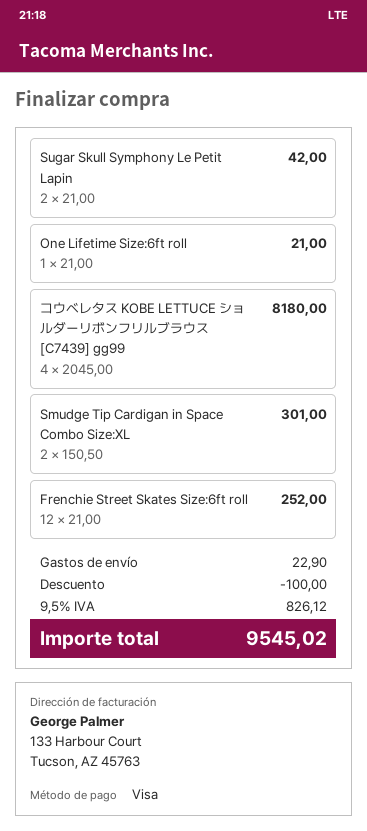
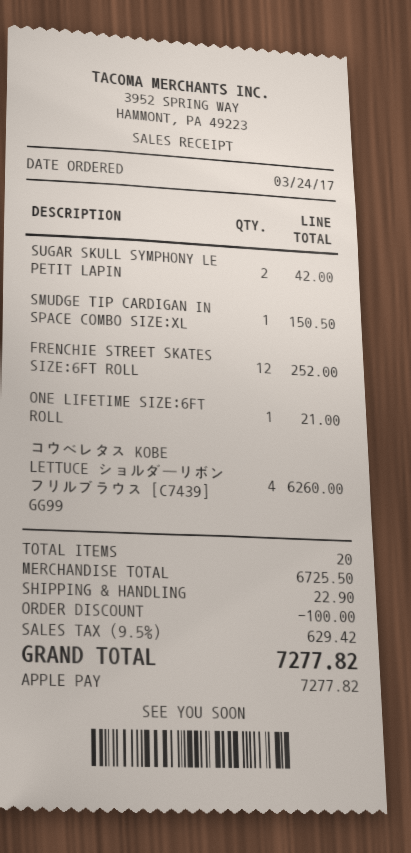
payment method: Visa -> Apple Pay
コウベレタス KOBE LETTUCE ショルダーリボンフリルブラウス [C7439] gg99: 4 for 8180.00 -> 4 for 6260.00
Smudge Tip Cardigan in Space Combo Size:XL: 2 for 301.00 -> 1 for 150.50
tax: 9.5% = 826.12 -> 9.5% = 629.42
total: 9545.02 -> 7277.82

